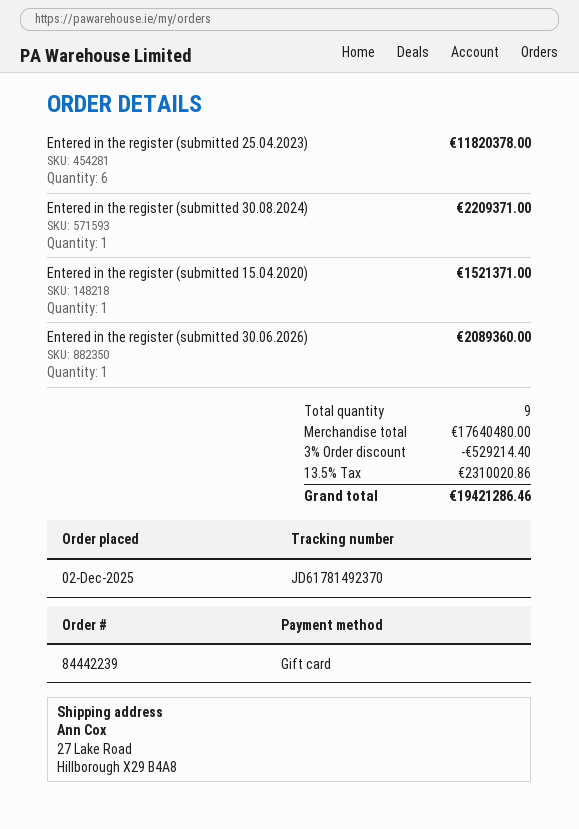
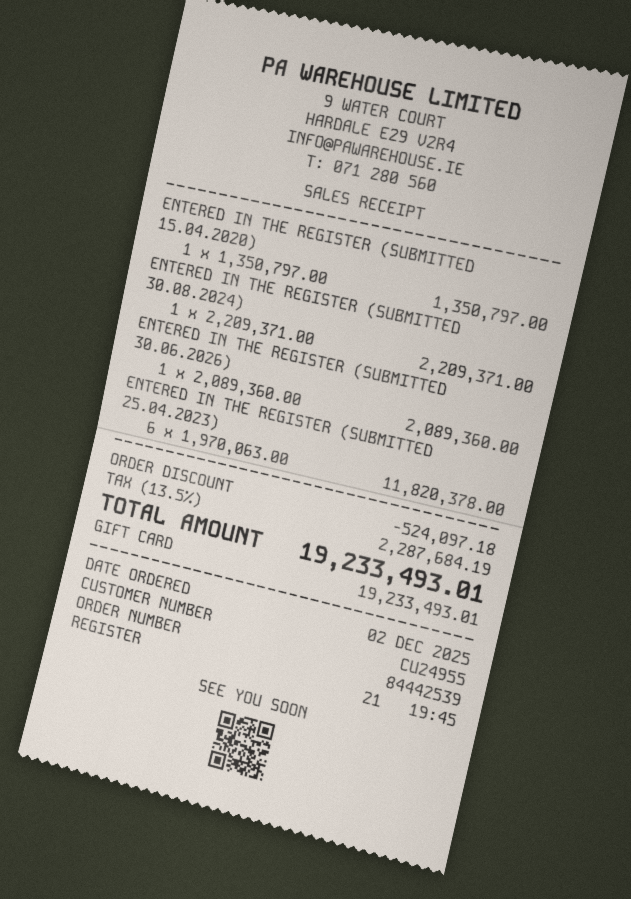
order number: 84442239 -> 84442539
Entered in the register (submitted 15.04.2020): 1 for 1521371.00 -> 1 for 1350797.00
discount: 529214.40 -> 524097.18
tax: 13.5% = 2310020.86 -> 13.5% = 2287684.19
total: 19421286.46 -> 19233493.01

